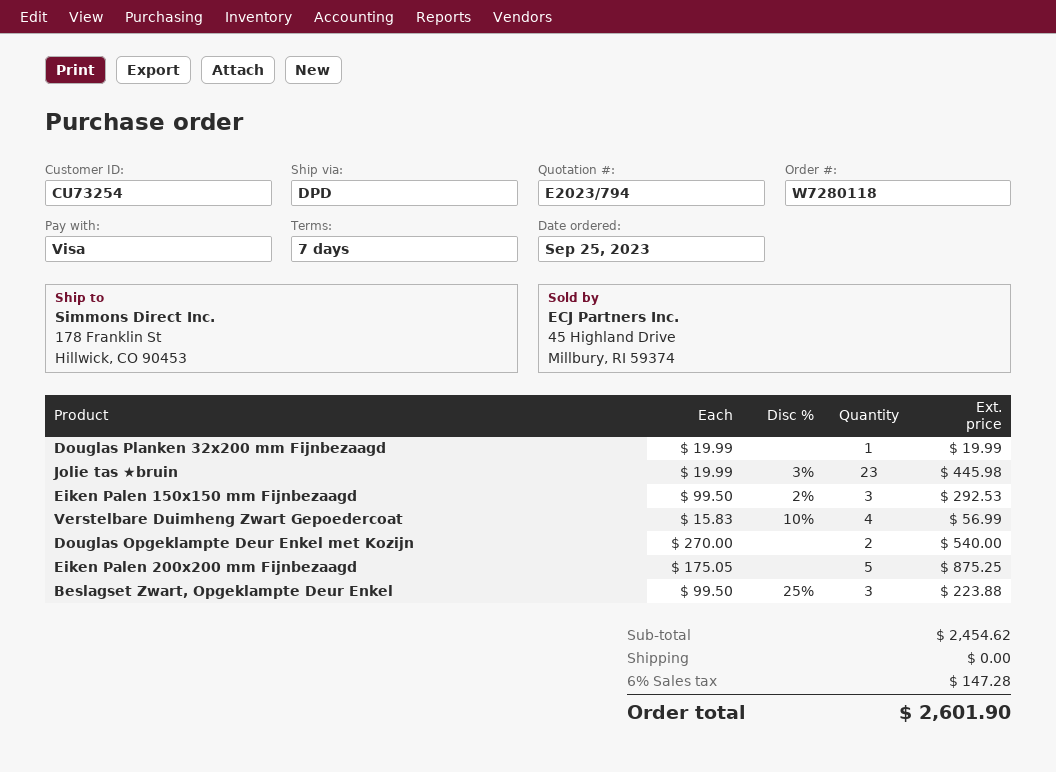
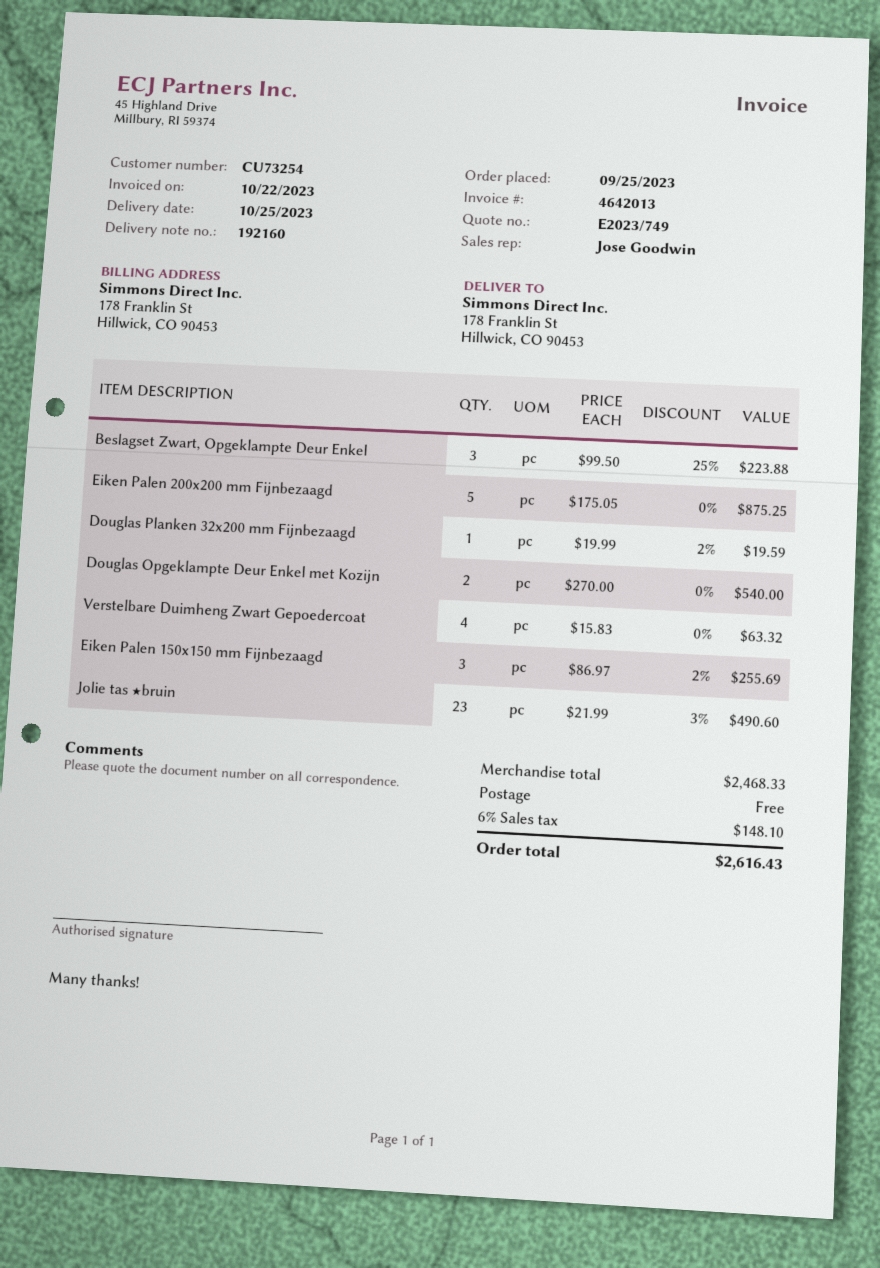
quote number: E2023/794 -> E2023/749
Douglas Planken 32x200 mm Fijnbezaagd: 1 x 19.99 = 19.99 -> 1 x 19.99 - 2% = 19.59
Jolie tas ★bruin: 23 x 19.99 - 3% = 445.98 -> 23 x 21.99 - 3% = 490.60
Eiken Palen 150x150 mm Fijnbezaagd: 3 x 99.50 - 2% = 292.53 -> 3 x 86.97 - 2% = 255.69
Verstelbare Duimheng Zwart Gepoedercoat: 4 x 15.83 - 10% = 56.99 -> 4 x 15.83 = 63.32
subtotal: 2454.62 -> 2468.33
tax: 6% = 147.28 -> 6% = 148.10
total: 2601.90 -> 2616.43

